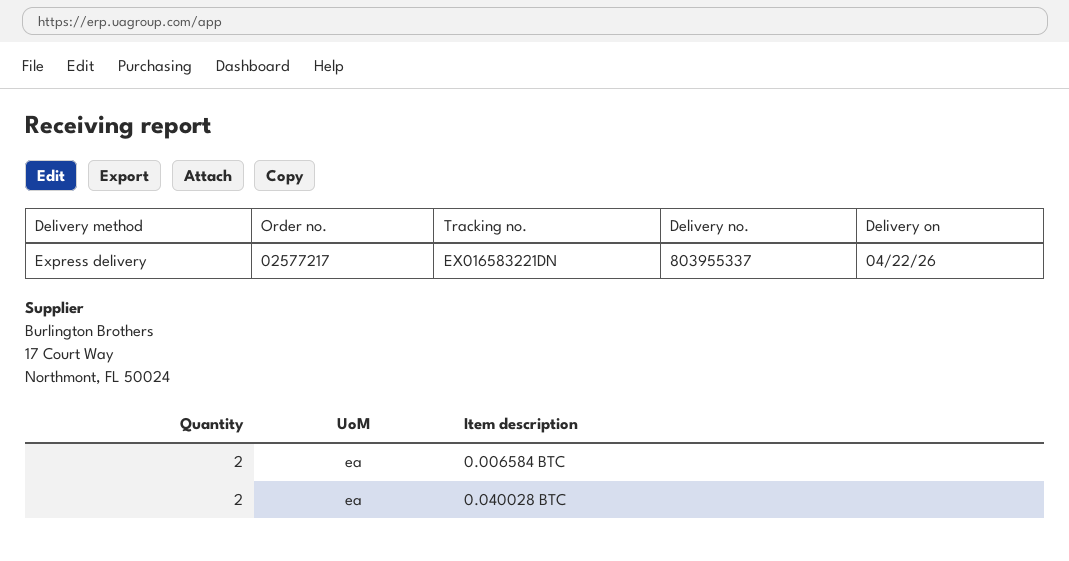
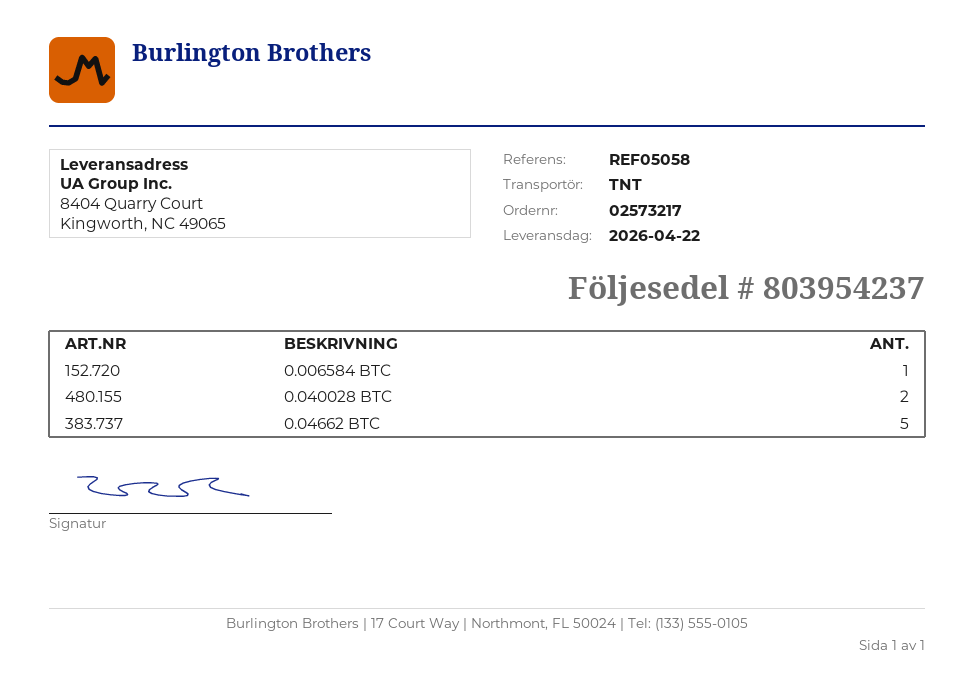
order number: 02577217 -> 02573217
delivery note number: 803955337 -> 803954237
shipping method: express -> TNT
0.006584 BTC: 2 -> 1
0.04662 BTC: none -> 5

